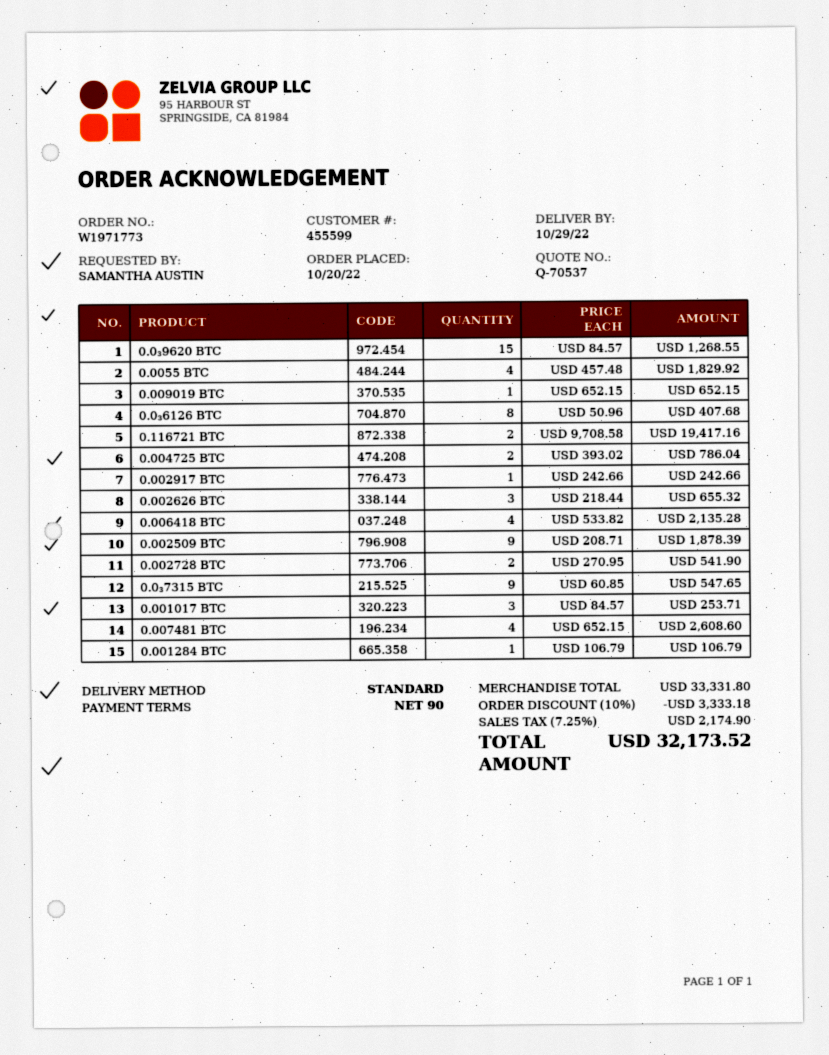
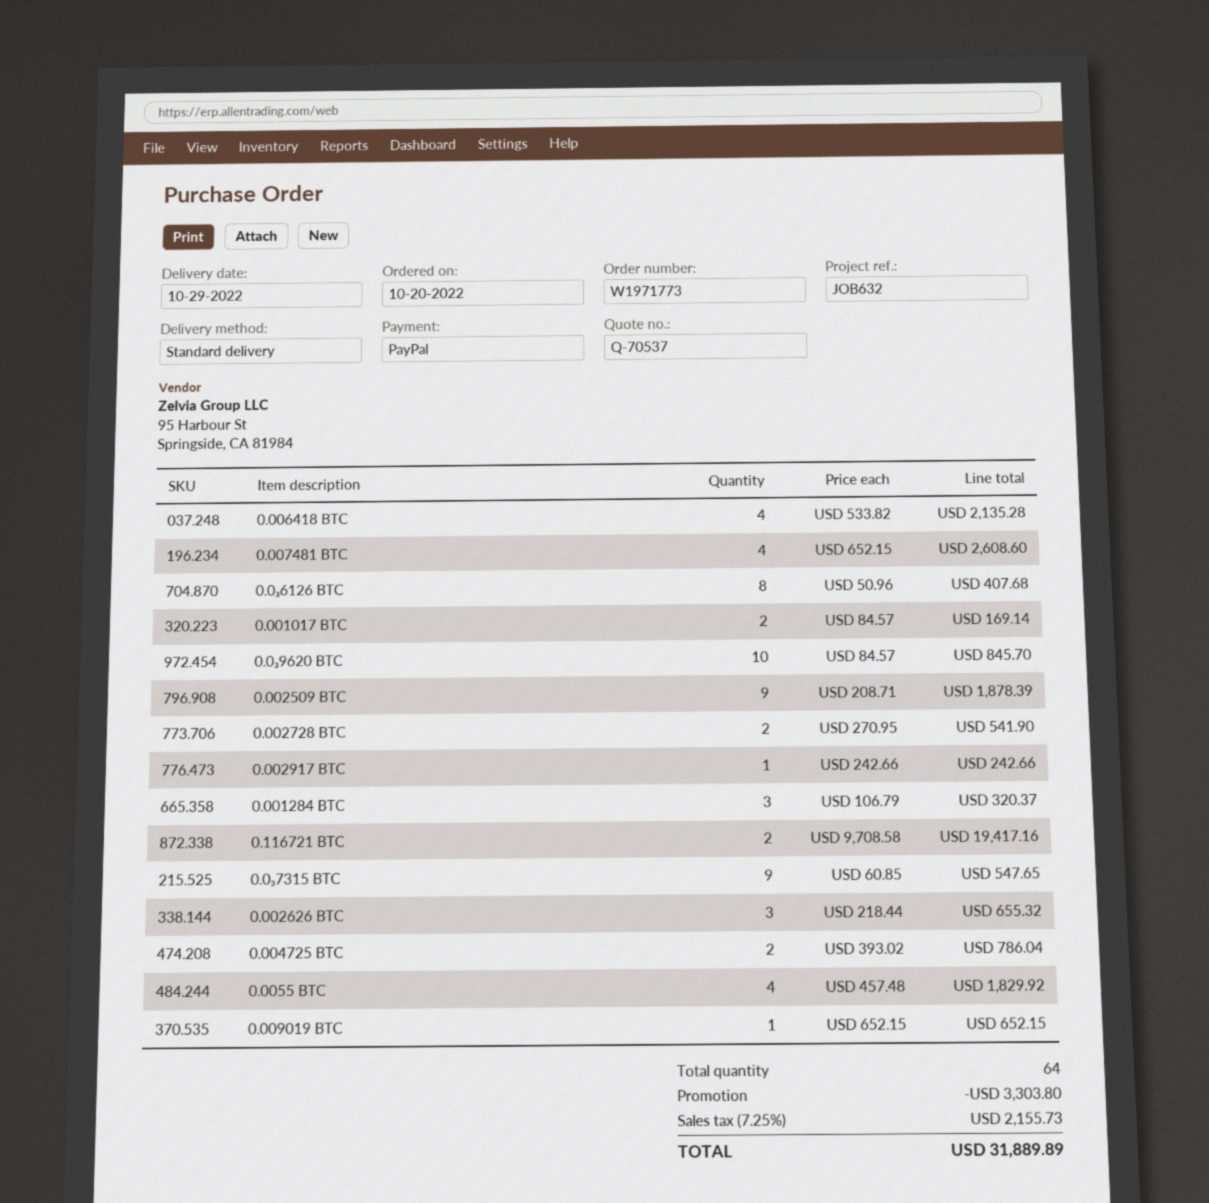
0.0₃9620 BTC: 15 x 84.57 = 1268.55 -> 10 x 84.57 = 845.70
0.001017 BTC: 3 x 84.57 = 253.71 -> 2 x 84.57 = 169.14
0.001284 BTC: 1 x 106.79 = 106.79 -> 3 x 106.79 = 320.37
discount: 3333.18 -> 3303.80
tax: 7.25% = 2174.90 -> 7.25% = 2155.73
total: 32173.52 -> 31889.89

